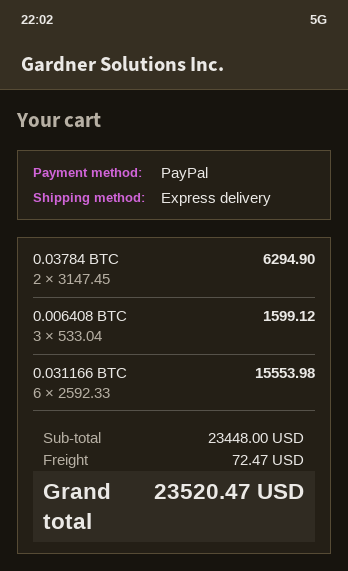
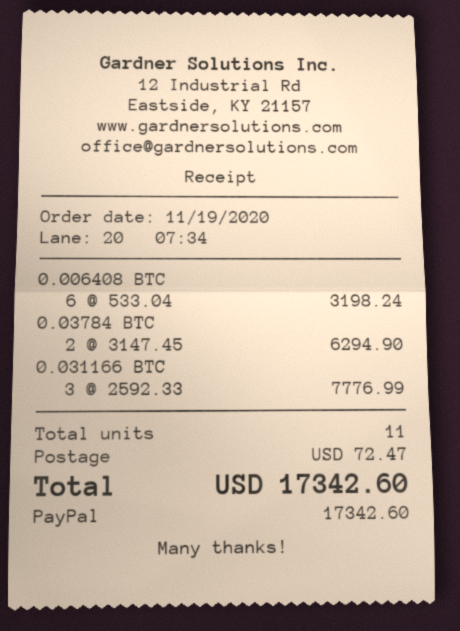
0.006408 BTC: 3 x 533.04 = 1599.12 -> 6 x 533.04 = 3198.24
0.031166 BTC: 6 x 2592.33 = 15553.98 -> 3 x 2592.33 = 7776.99
total: 23520.47 -> 17342.60

